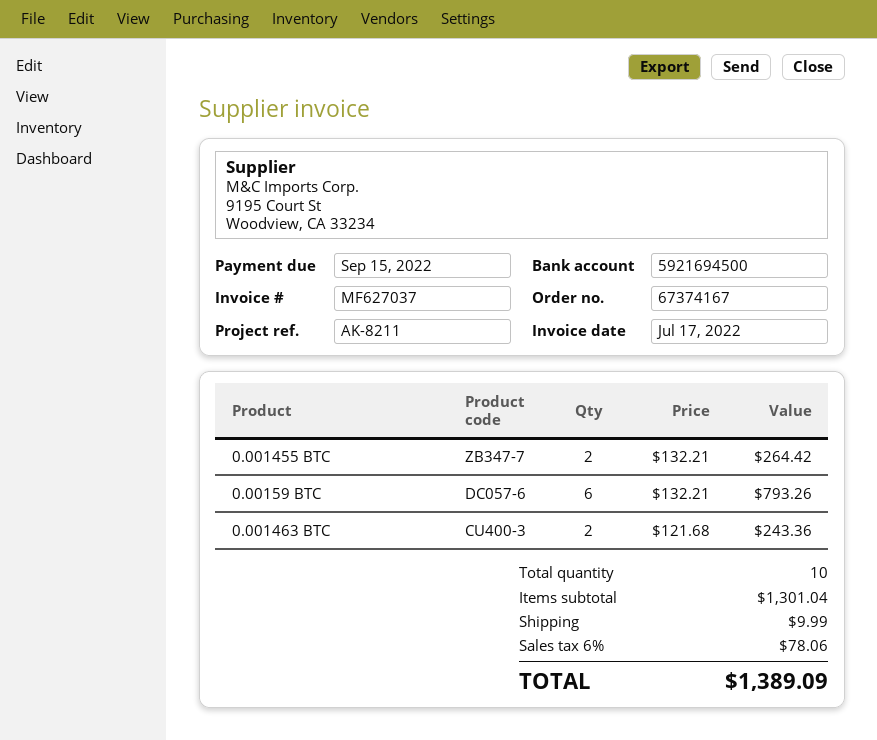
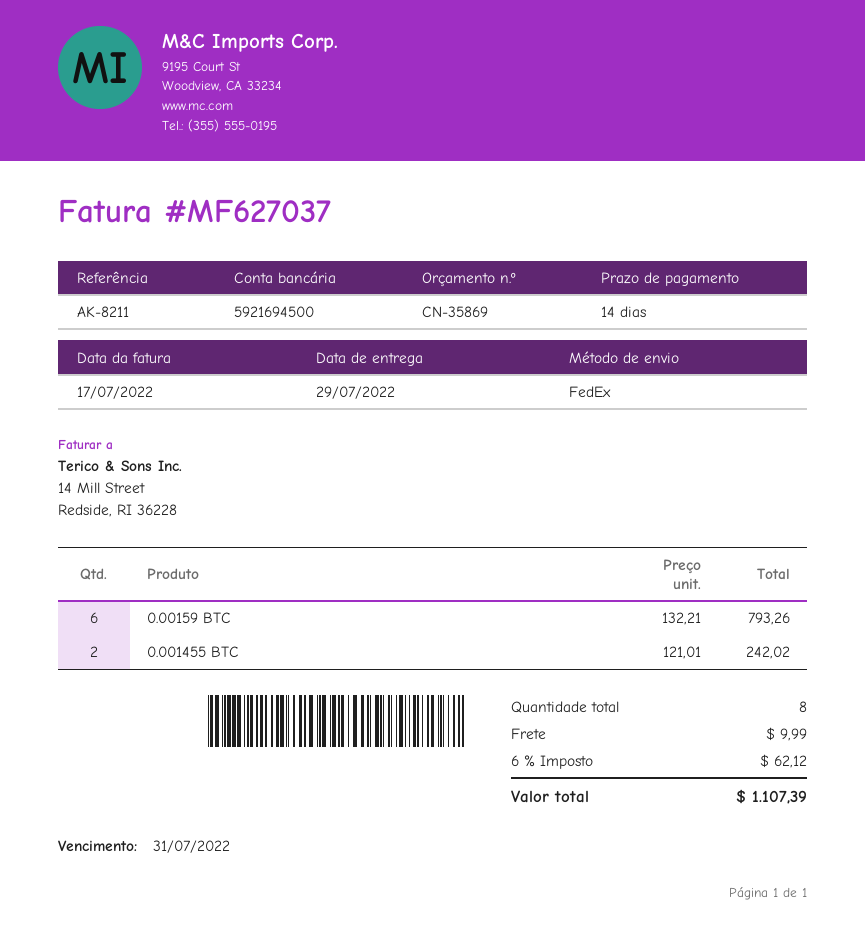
due date: 2022-09-15 -> 2022-07-31
0.001455 BTC: 2 x 132.21 = 264.42 -> 2 x 121.01 = 242.02
0.001463 BTC: 2 x 121.68 = 243.36 -> none
total quantity: 10 -> 8
tax: 6% = 78.06 -> 6% = 62.12
total: 1389.09 -> 1107.39

